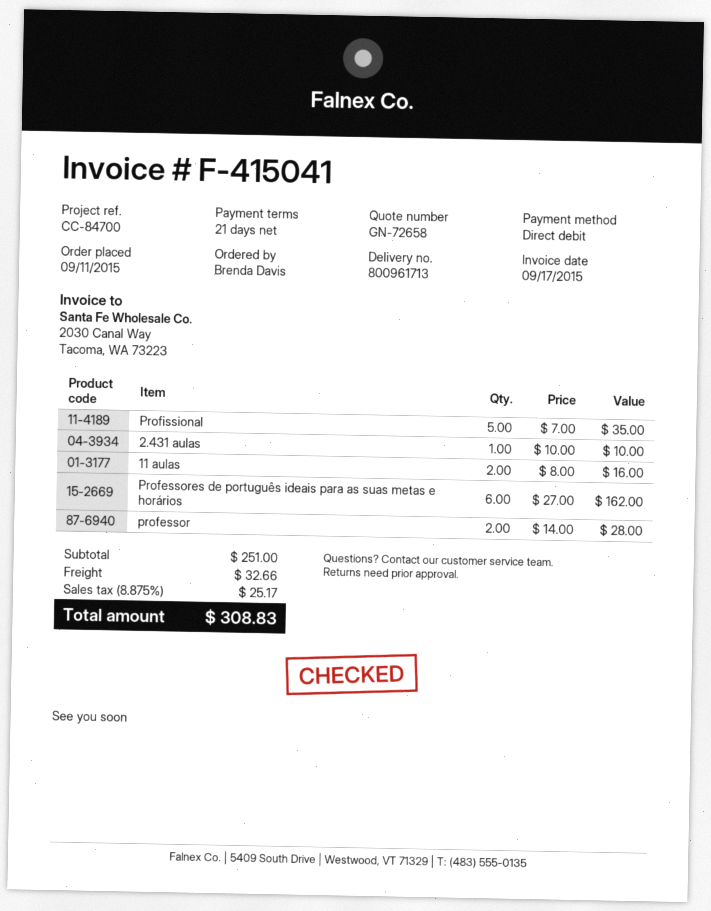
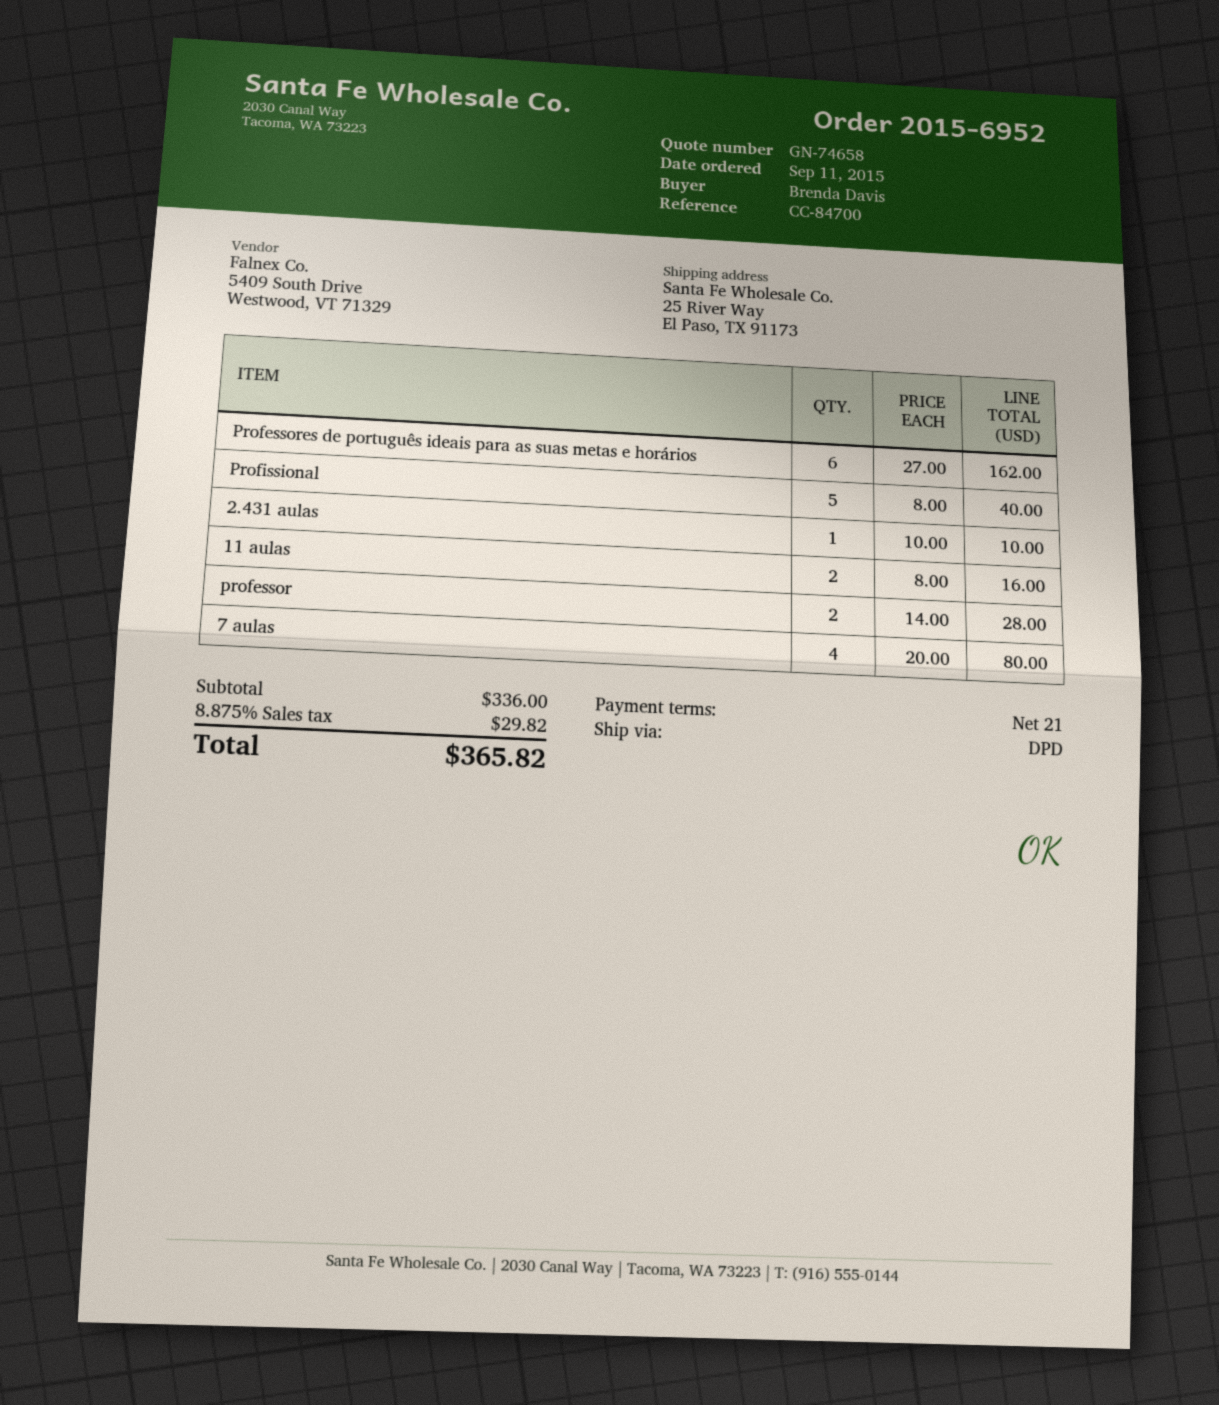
quote number: GN-72658 -> GN-74658
Profissional: 5 x 7.00 = 35.00 -> 5 x 8.00 = 40.00
7 aulas: none -> 4 x 20.00 = 80.00
subtotal: 251.00 -> 336.00
shipping: 32.66 -> none
tax: 8.875% = 25.17 -> 8.875% = 29.82
total: 308.83 -> 365.82

